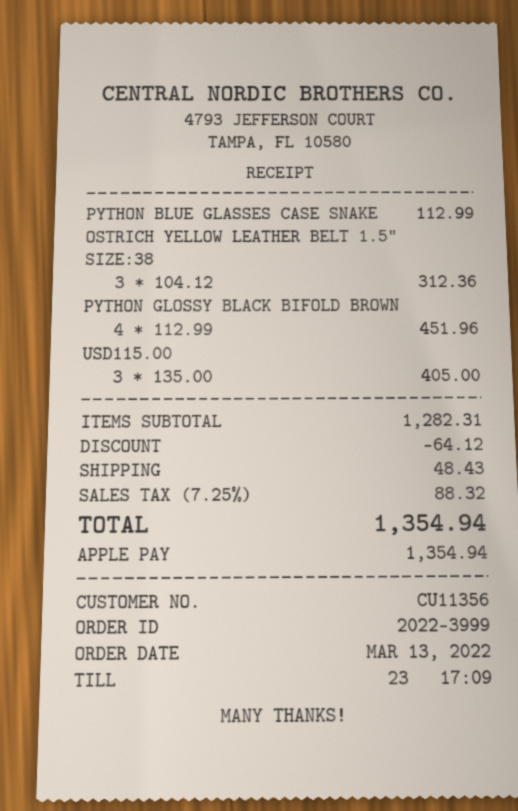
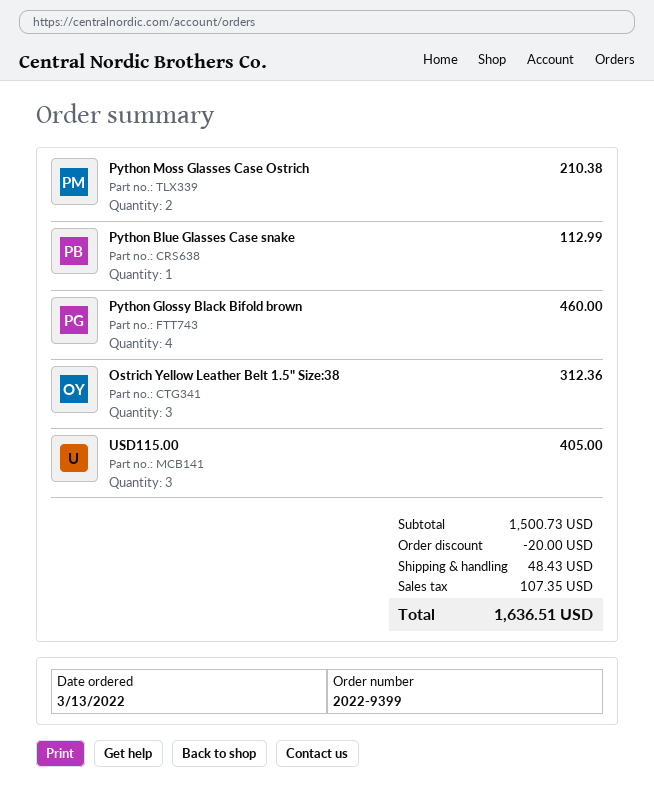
order number: 2022-3999 -> 2022-9399
PYTHON GLOSSY BLACK BIFOLD BROWN: 4 for 451.96 -> 4 for 460.00
Python Moss Glasses Case Ostrich: none -> 2 for 210.38
subtotal: 1282.31 -> 1500.73
discount: 64.12 -> 20.00
tax: 88.32 -> 107.35
total: 1354.94 -> 1636.51

